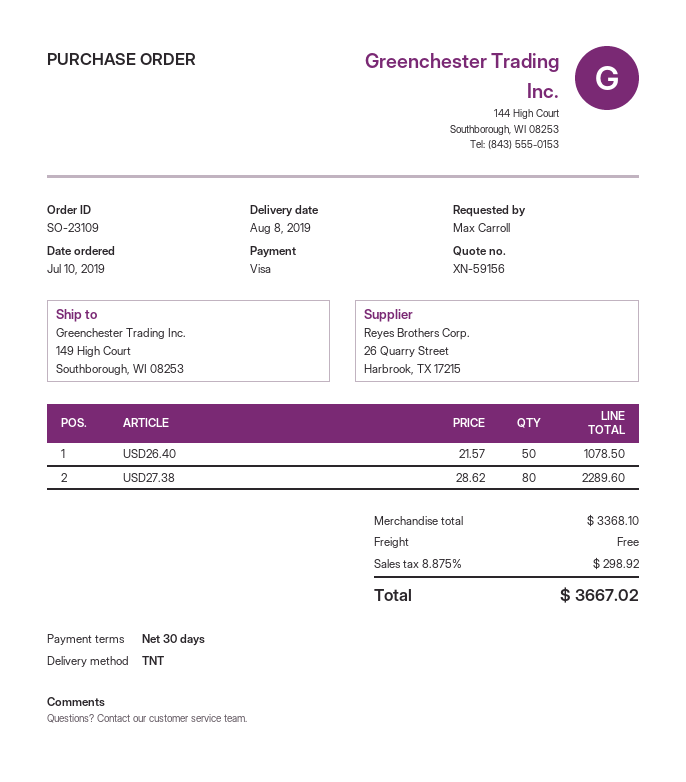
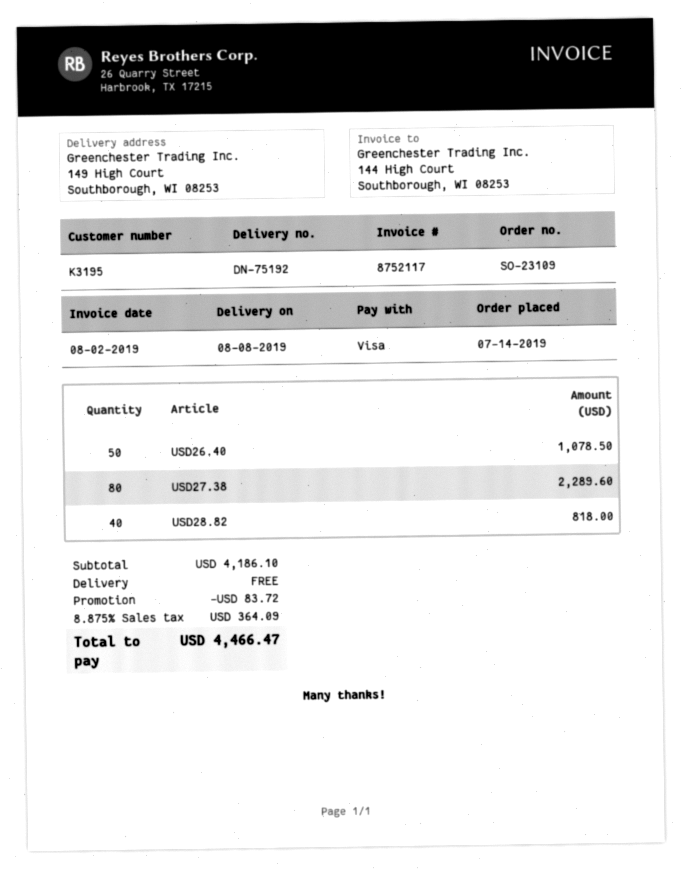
order date: 2019-07-10 -> 2019-07-14
USD28.82: none -> 40 for 818.00
subtotal: 3368.10 -> 4186.10
discount: none -> 83.72
tax: 8.875% = 298.92 -> 8.875% = 364.09
total: 3667.02 -> 4466.47

